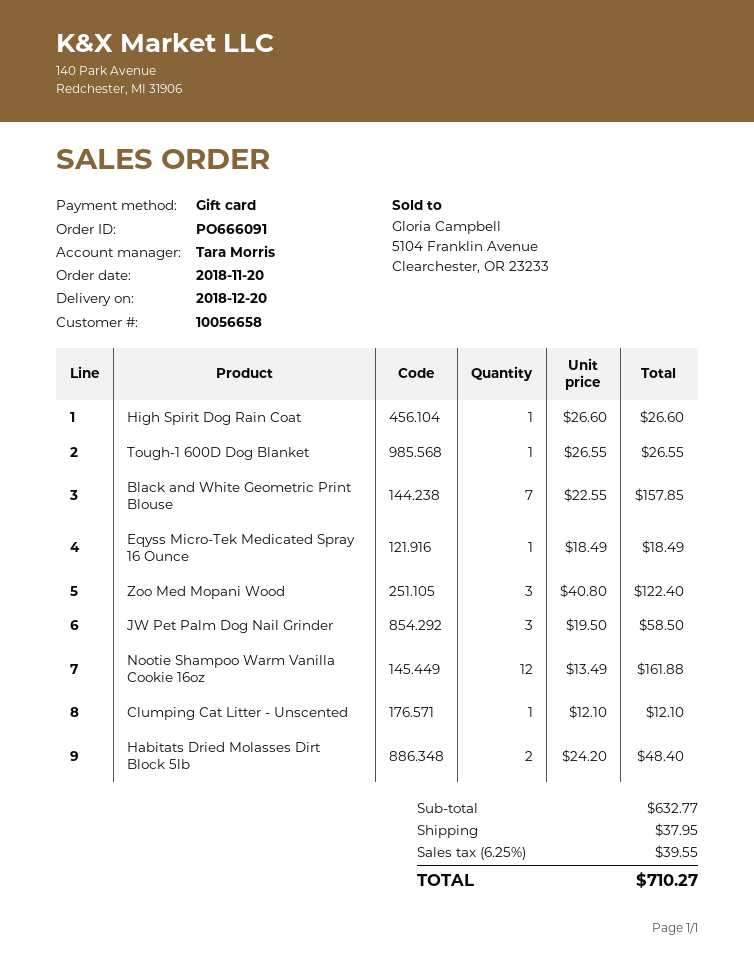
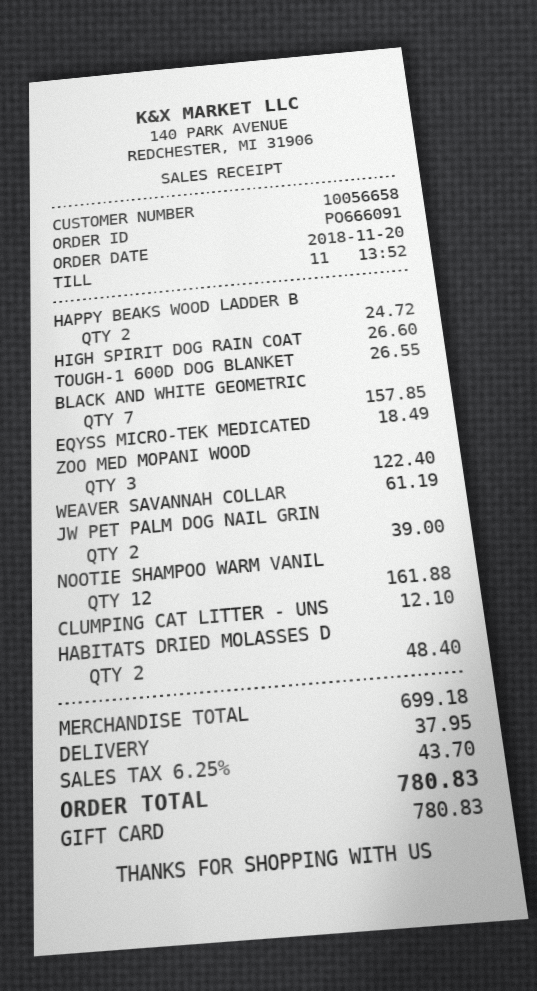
JW Pet Palm Dog Nail Grinder: 3 for 58.50 -> 2 for 39.00
HAPPY BEAKS WOOD LADDER B: none -> 2 for 24.72
WEAVER SAVANNAH COLLAR: none -> 1 for 61.19
subtotal: 632.77 -> 699.18
tax: 6.25% = 39.55 -> 6.25% = 43.70
total: 710.27 -> 780.83

